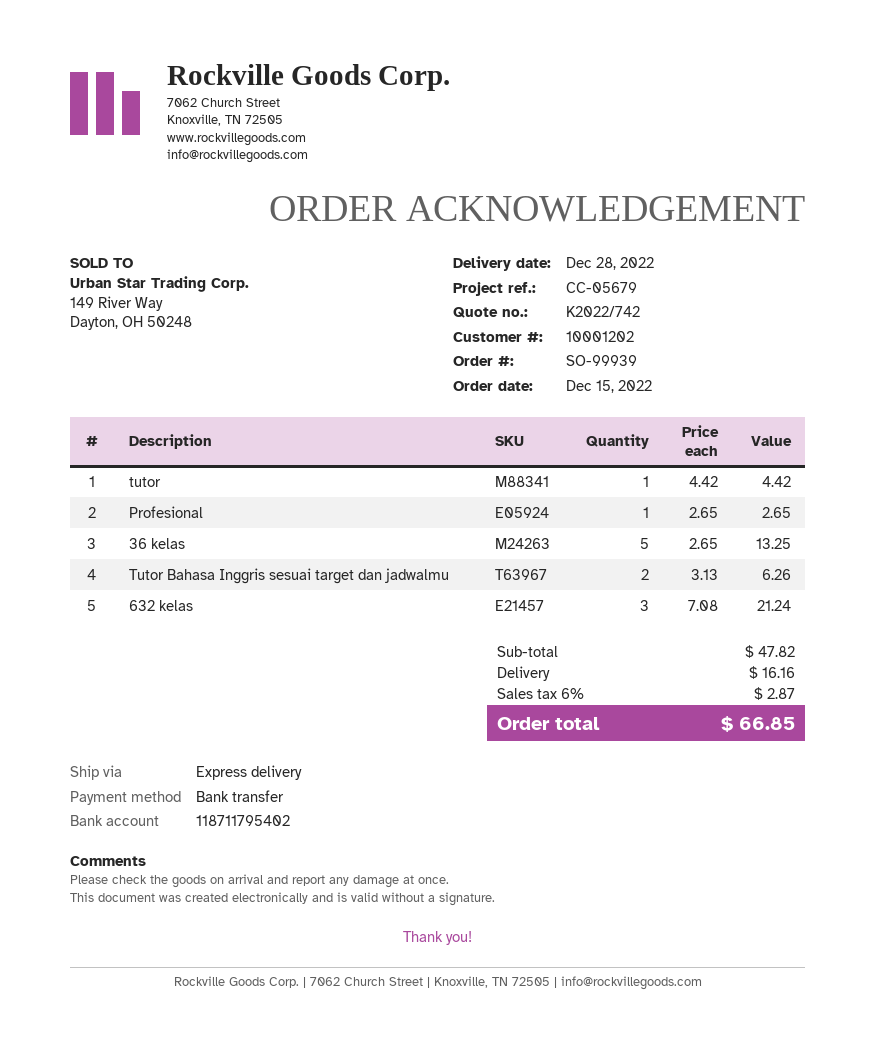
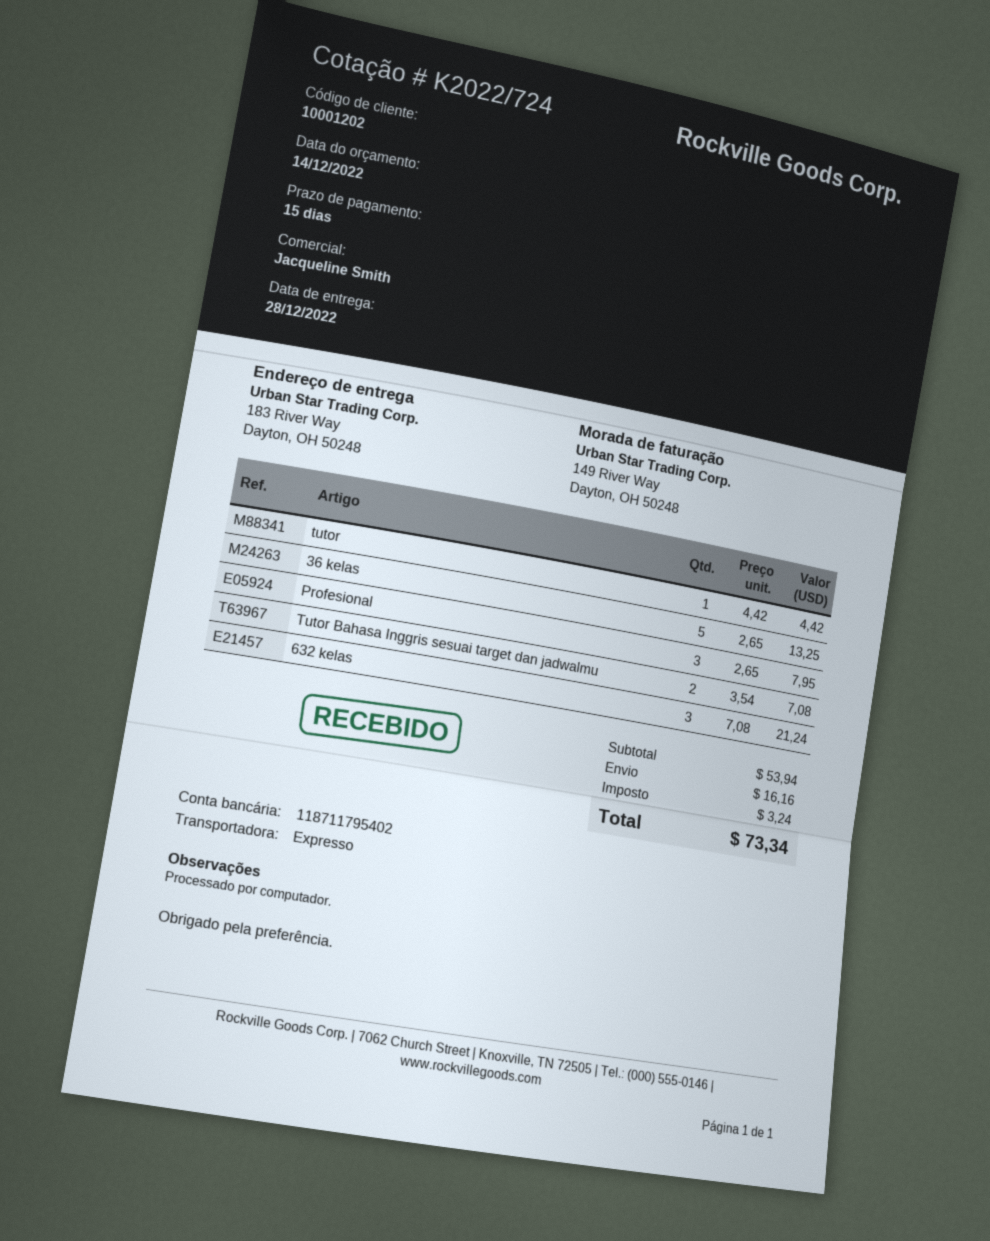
quote number: K2022/742 -> K2022/724
Profesional: 1 x 2.65 = 2.65 -> 3 x 2.65 = 7.95
Tutor Bahasa Inggris sesuai target dan jadwalmu: 2 x 3.13 = 6.26 -> 2 x 3.54 = 7.08
subtotal: 47.82 -> 53.94
tax: 2.87 -> 3.24
total: 66.85 -> 73.34

